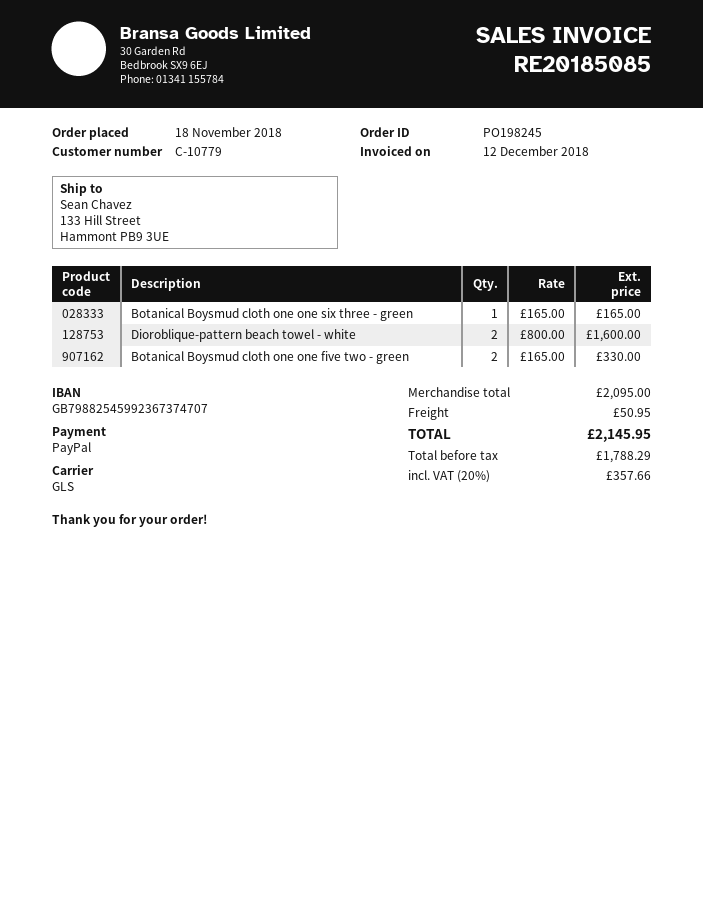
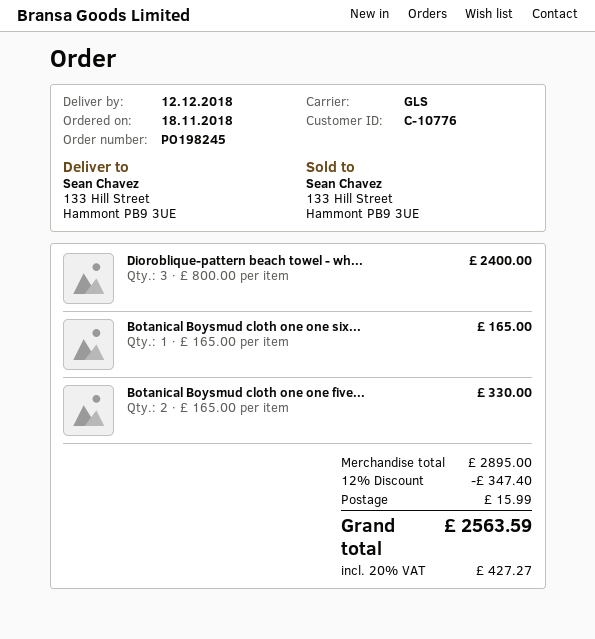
customer number: C-10779 -> C-10776
Dioroblique-pattern beach towel - white: 2 x 800.00 = 1600.00 -> 3 x 800.00 = 2400.00
subtotal: 2095.00 -> 2895.00
discount: none -> 12% = 347.40
shipping: 50.95 -> 15.99
tax: 20% = 357.66 -> 20% = 427.27
total: 2145.95 -> 2563.59

